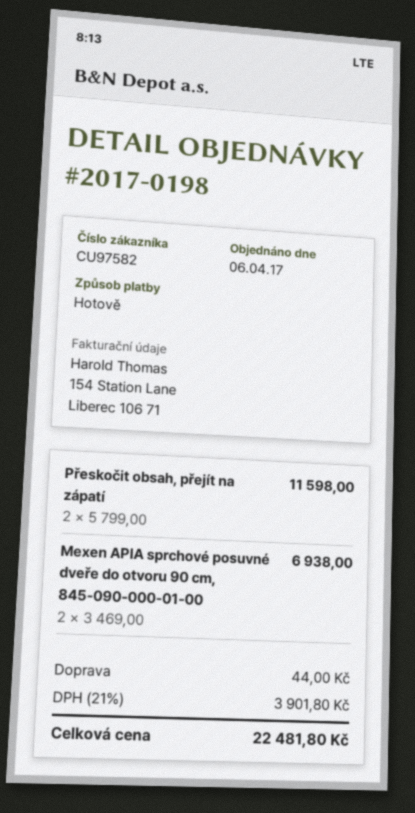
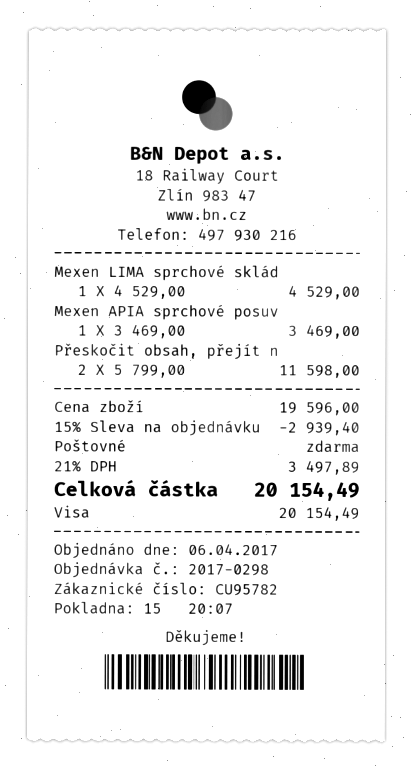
order number: 2017-0198 -> 2017-0298
customer number: CU97582 -> CU95782
payment method: cash -> Visa
Mexen APIA sprchové posuvné dveře do otvoru 90 cm, 845-090-000-01-00: 2 x 3469.00 = 6938.00 -> 1 x 3469.00 = 3469.00
Mexen LIMA sprchové sklád: none -> 1 x 4529.00 = 4529.00
discount: none -> 15% = 2939.40
shipping: 44.00 -> 0.00
tax: 21% = 3901.80 -> 21% = 3497.89
total: 22481.80 -> 20154.49

